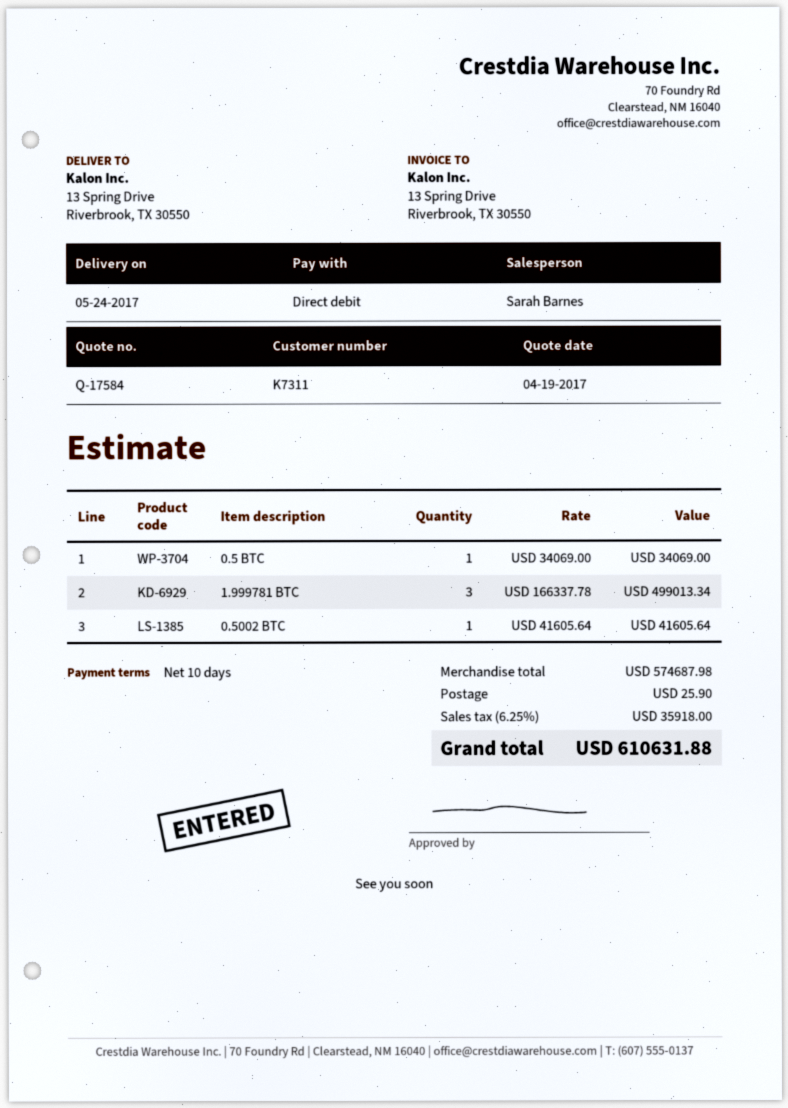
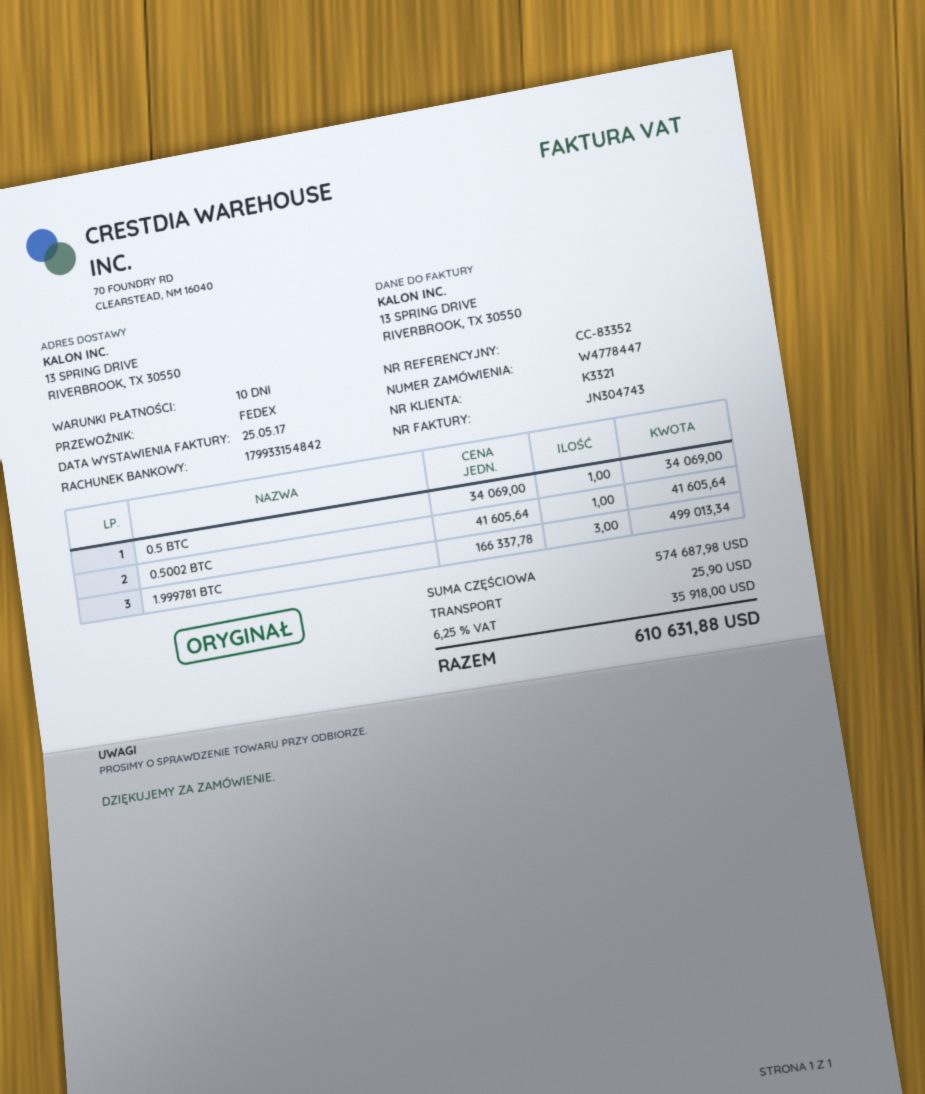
customer number: K7311 -> K3321

